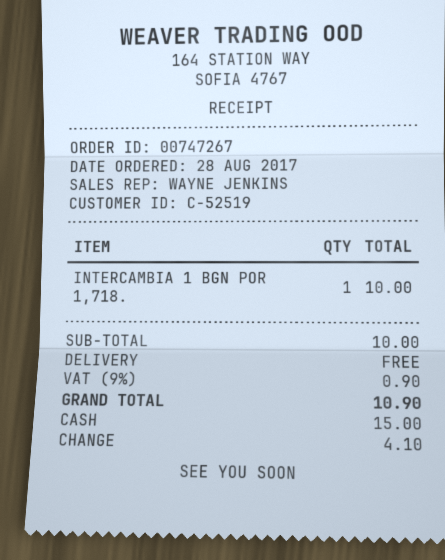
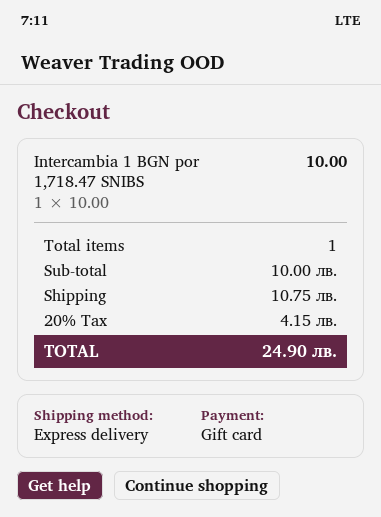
payment method: cash -> gift card
shipping: 0.00 -> 10.75
tax: 9% = 0.90 -> 20% = 4.15
total: 10.90 -> 24.90

